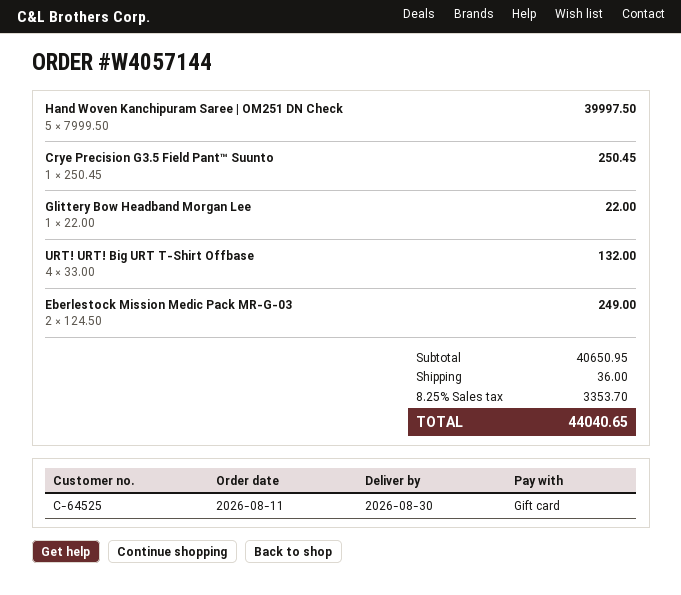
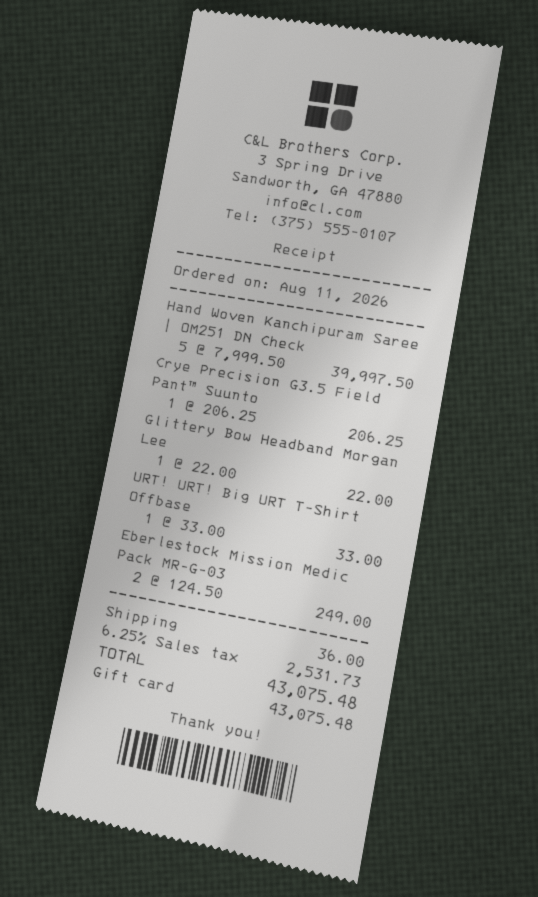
Crye Precision G3.5 Field Pant™ Suunto: 1 x 250.45 = 250.45 -> 1 x 206.25 = 206.25
URT! URT! Big URT T-Shirt Offbase: 4 x 33.00 = 132.00 -> 1 x 33.00 = 33.00
tax: 8.25% = 3353.70 -> 6.25% = 2531.73
total: 44040.65 -> 43075.48

